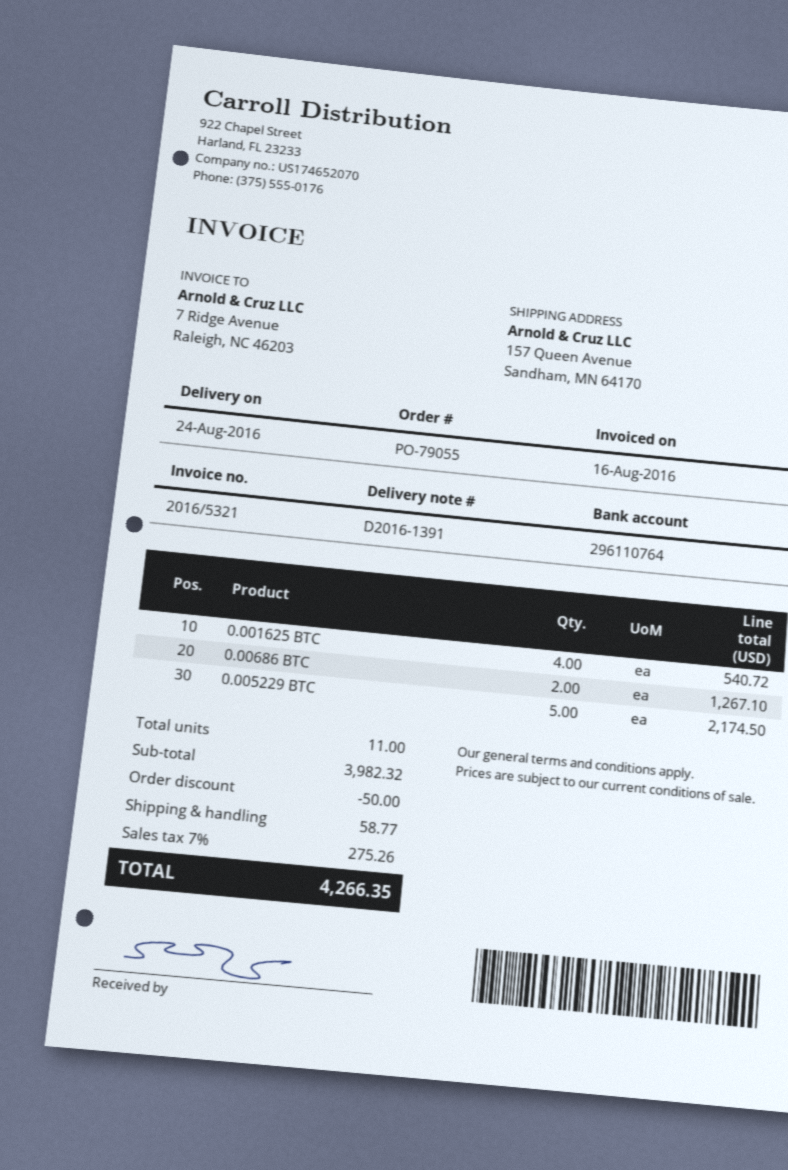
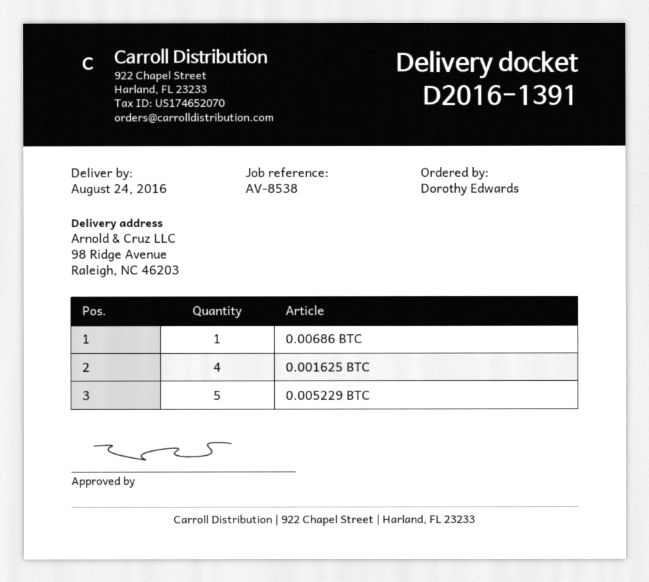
ship to: 157 Queen Avenue, Sandham, MN 64170 -> 98 Ridge Avenue, Raleigh, NC 46203
0.00686 BTC: 2 -> 1

